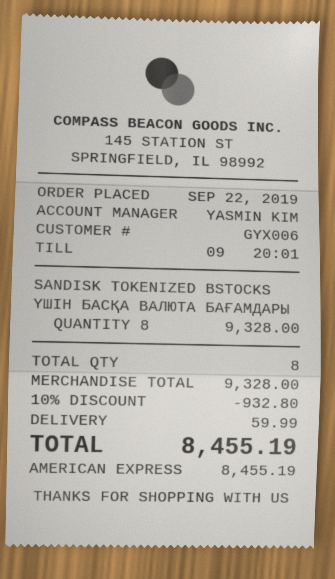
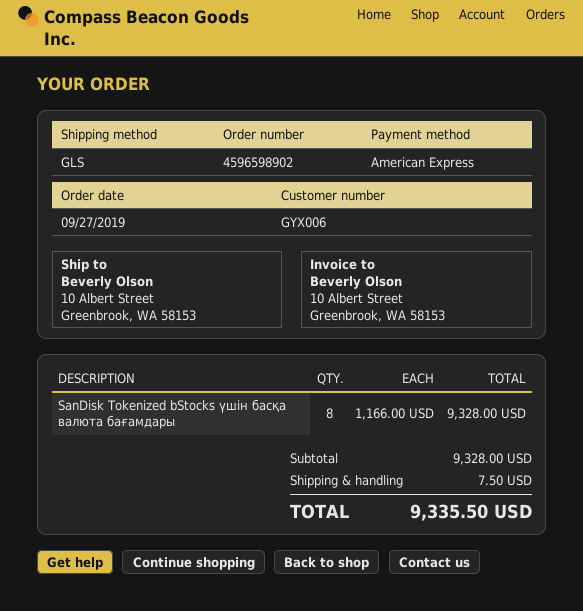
order date: 2019-09-22 -> 2019-09-27
discount: 10% = 932.80 -> none
shipping: 59.99 -> 7.50
total: 8455.19 -> 9335.50

